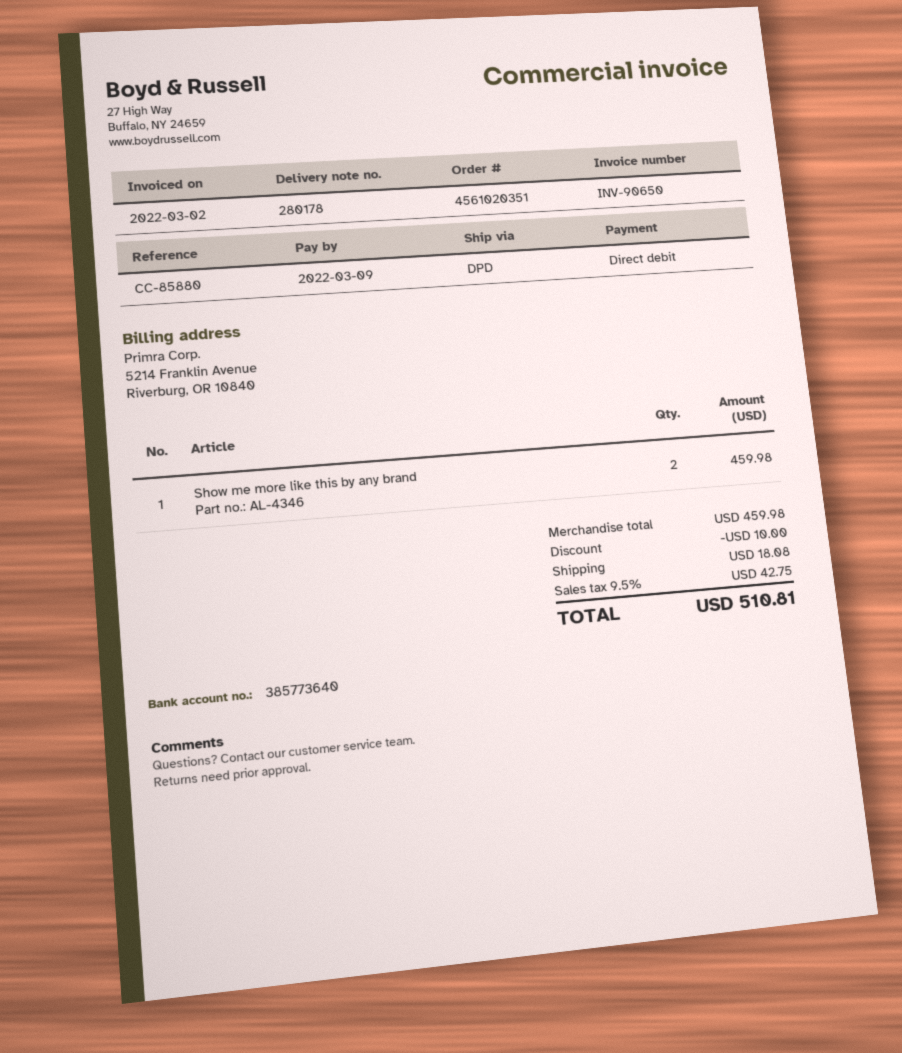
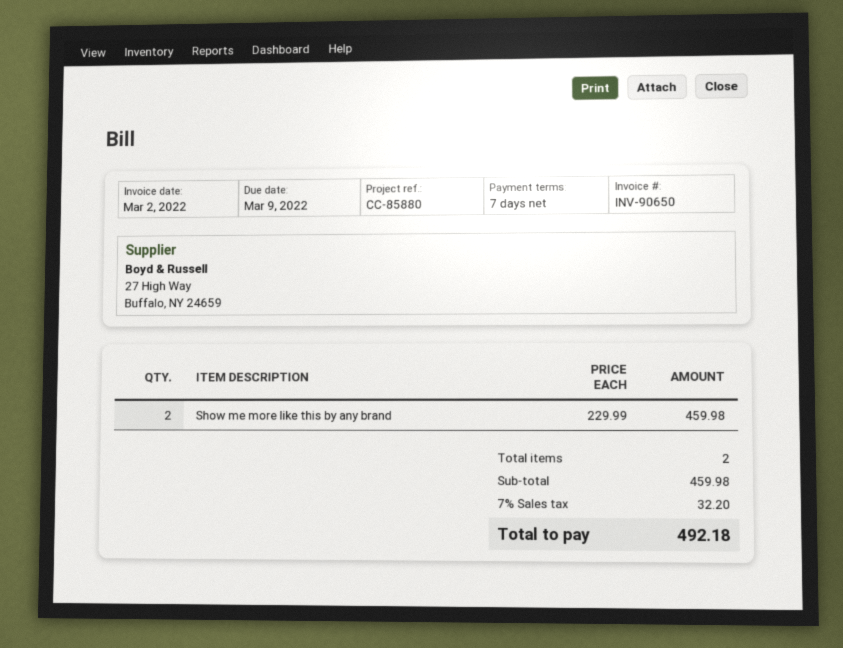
discount: 10.00 -> none
shipping: 18.08 -> none
tax: 9.5% = 42.75 -> 7% = 32.20
total: 510.81 -> 492.18

